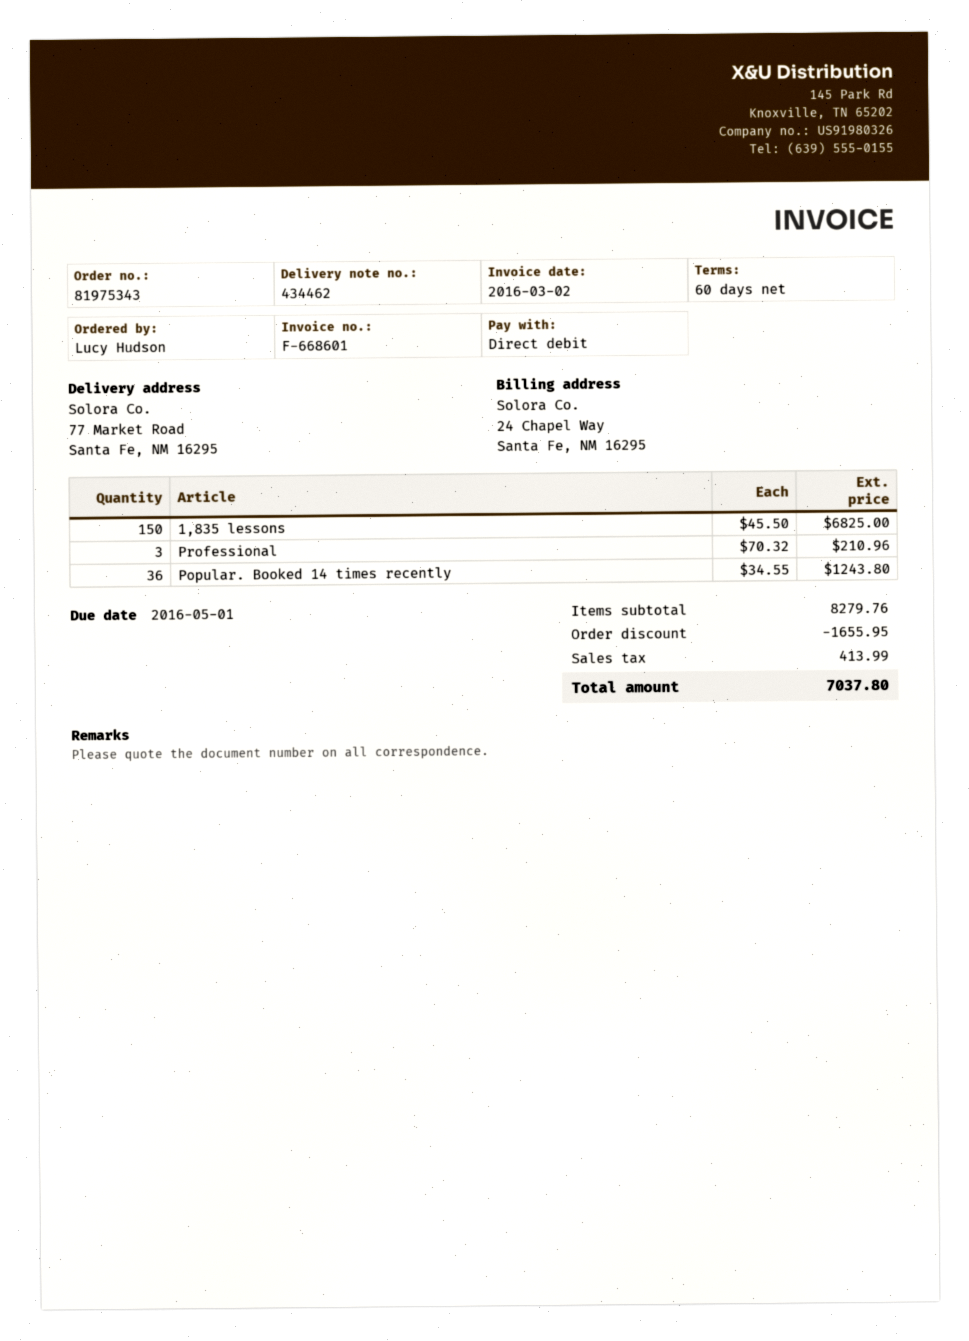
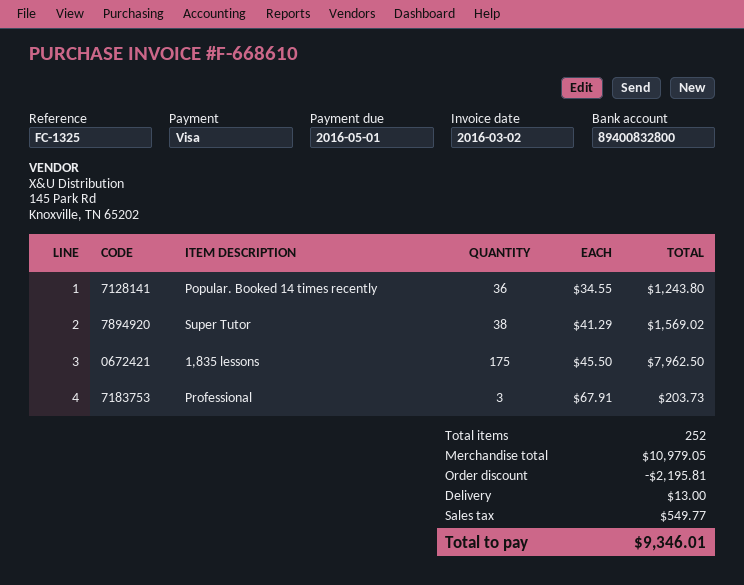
invoice number: F-668601 -> F-668610
payment method: direct debit -> Visa
1,835 lessons: 150 x 45.50 = 6825.00 -> 175 x 45.50 = 7962.50
Professional: 3 x 70.32 = 210.96 -> 3 x 67.91 = 203.73
Super Tutor: none -> 38 x 41.29 = 1569.02
subtotal: 8279.76 -> 10979.05
discount: 1655.95 -> 2195.81
shipping: none -> 13.00
tax: 413.99 -> 549.77
total: 7037.80 -> 9346.01

